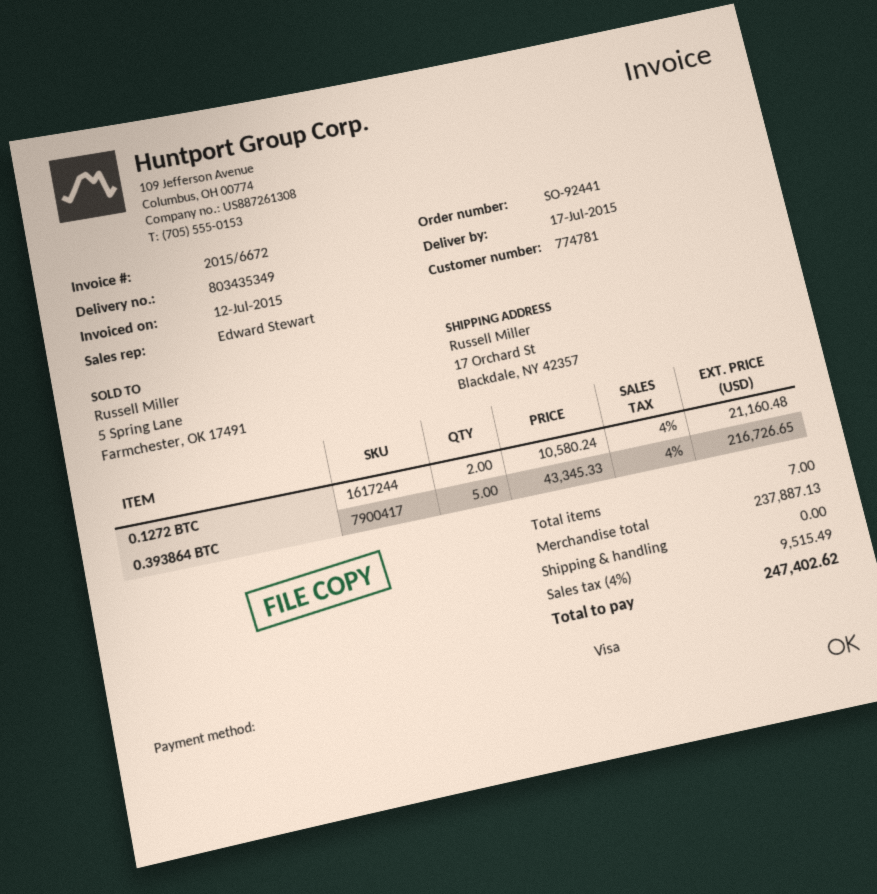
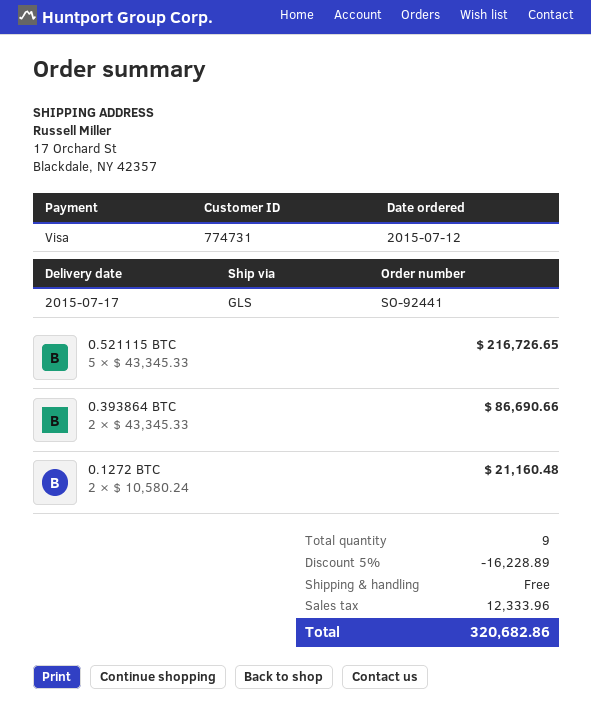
customer number: 774781 -> 774731
0.393864 BTC: 5 x 43345.33 = 216726.65 -> 2 x 43345.33 = 86690.66
0.521115 BTC: none -> 5 x 43345.33 = 216726.65
total quantity: 7 -> 9
discount: none -> 5% = 16228.89
tax: 9515.49 -> 12333.96
total: 247402.62 -> 320682.86

